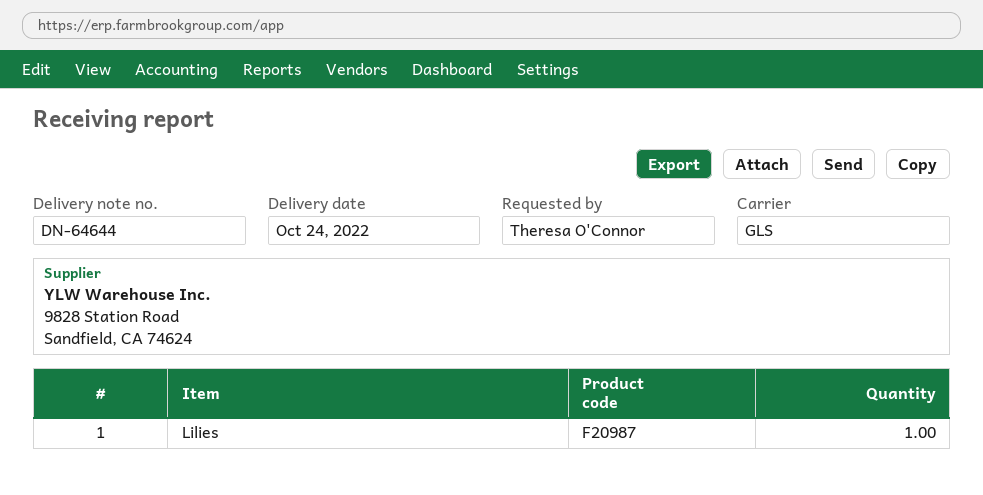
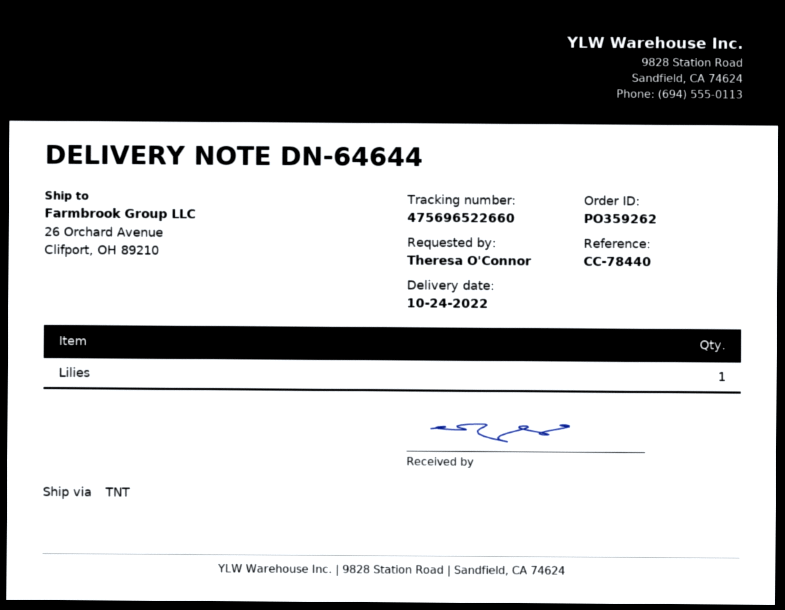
shipping method: GLS -> TNT

